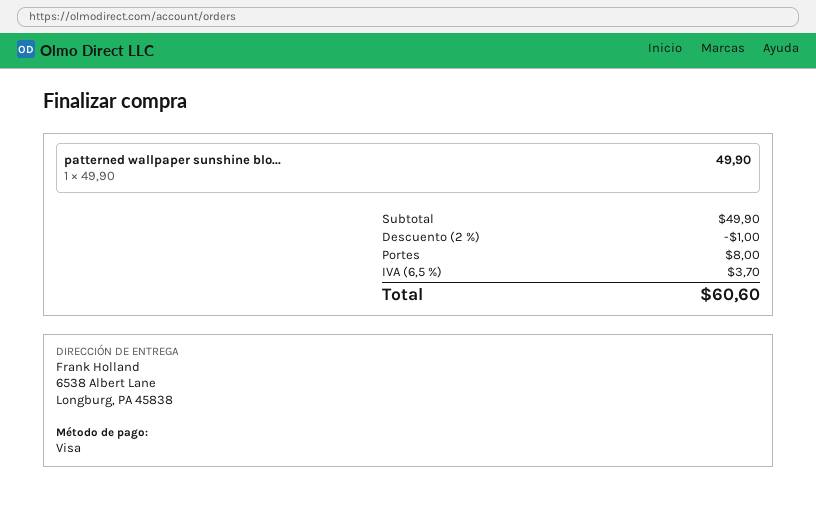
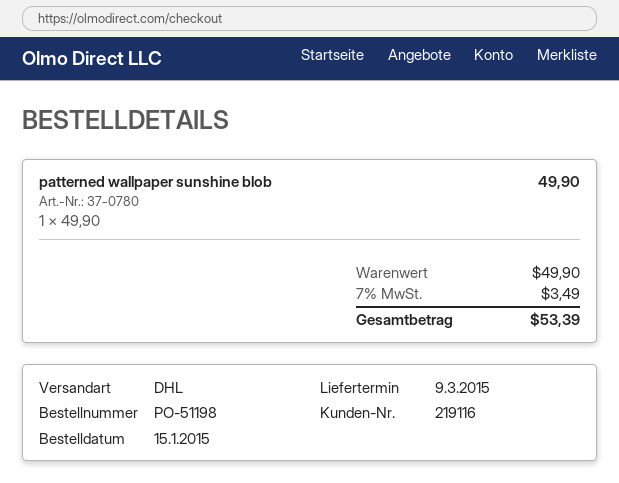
discount: 2% = 1.00 -> none
shipping: 8.00 -> none
tax: 6.5% = 3.70 -> 7% = 3.49
total: 60.60 -> 53.39

